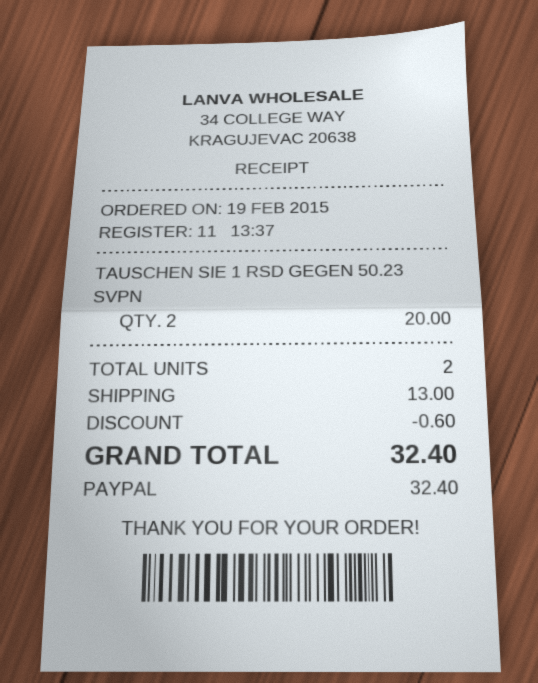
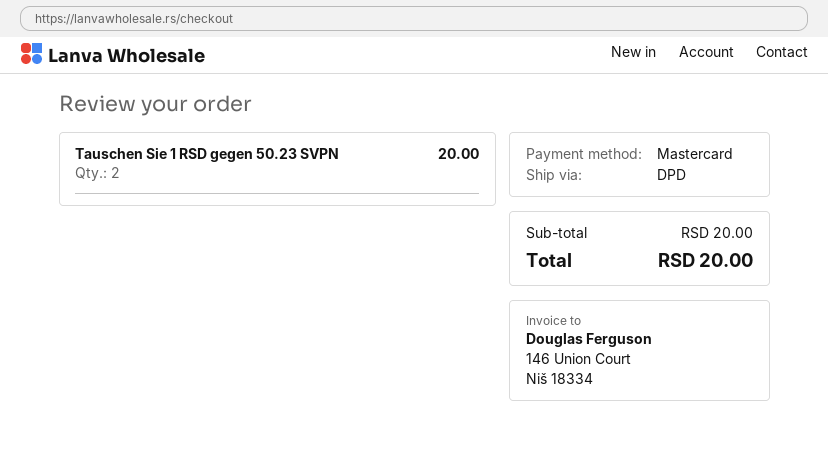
payment method: PayPal -> Mastercard
discount: 0.60 -> none
shipping: 13.00 -> none
total: 32.40 -> 20.00

